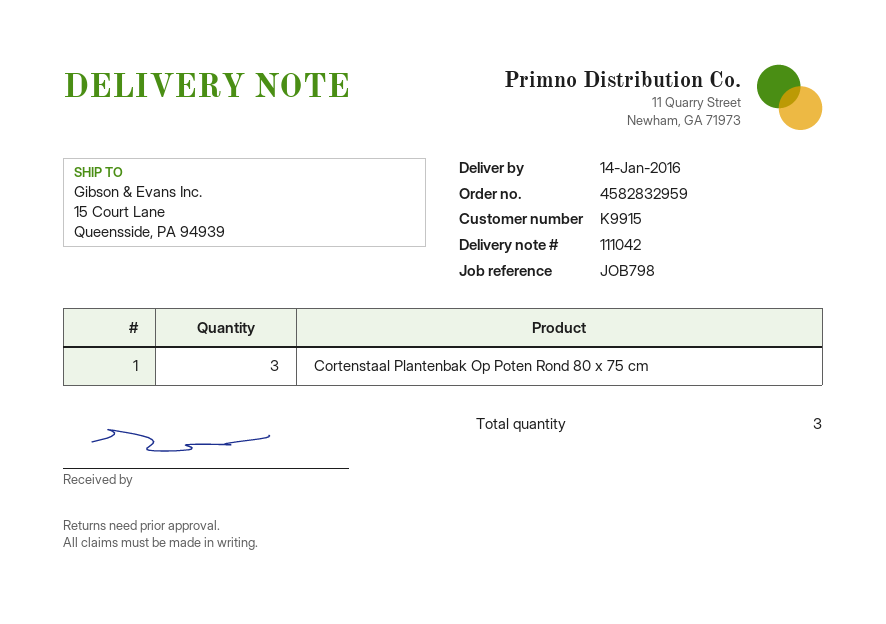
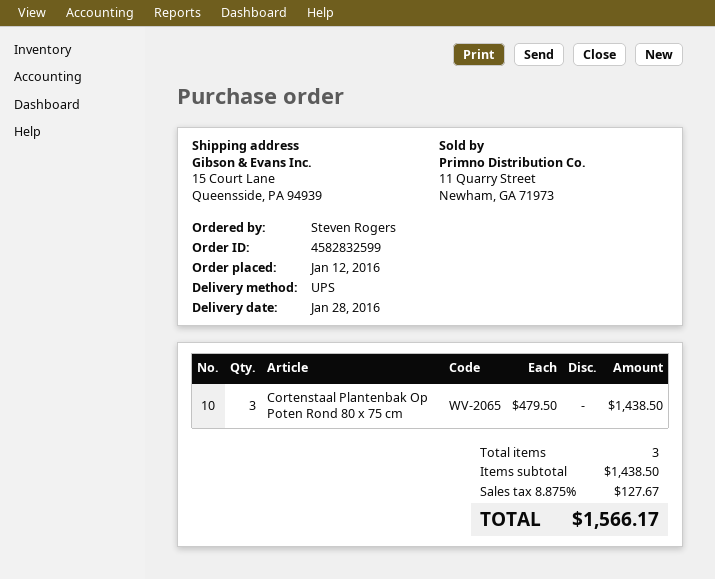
order number: 4582832959 -> 4582832599
delivery date: 2016-01-14 -> 2016-01-28

